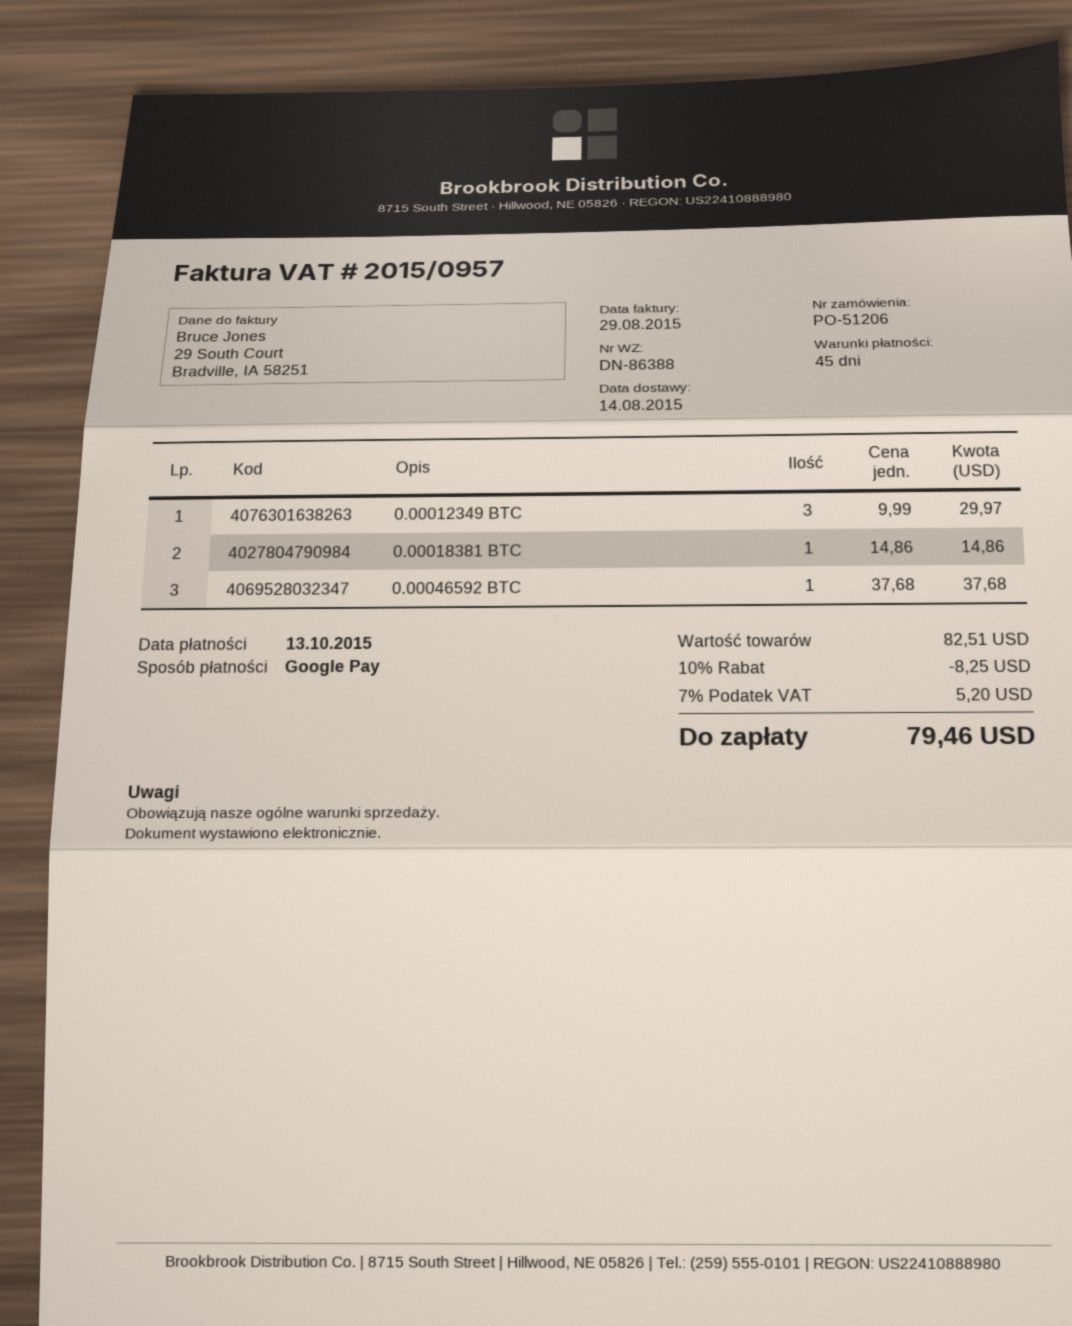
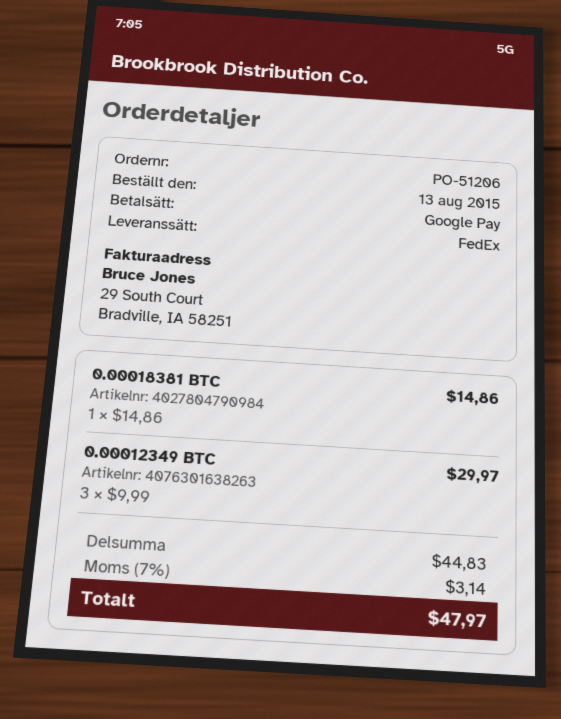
0.00046592 BTC: 1 x 37.68 = 37.68 -> none
subtotal: 82.51 -> 44.83
discount: 10% = 8.25 -> none
tax: 7% = 5.20 -> 7% = 3.14
total: 79.46 -> 47.97

